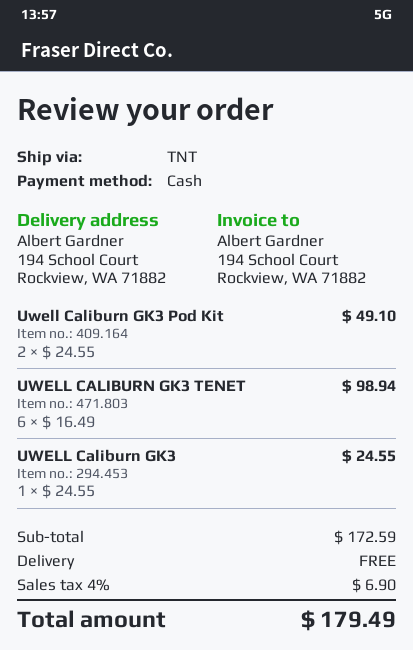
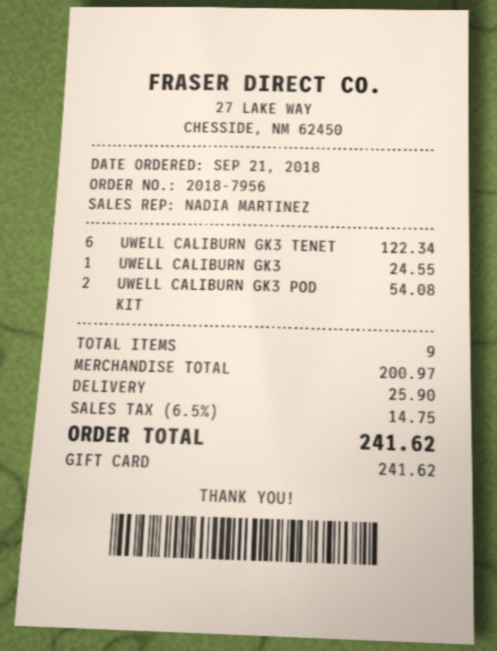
payment method: cash -> gift card
Uwell Caliburn GK3 Pod Kit: 2 for 49.10 -> 2 for 54.08
UWELL CALIBURN GK3 TENET: 6 for 98.94 -> 6 for 122.34
subtotal: 172.59 -> 200.97
shipping: 0.00 -> 25.90
tax: 4% = 6.90 -> 6.5% = 14.75
total: 179.49 -> 241.62

